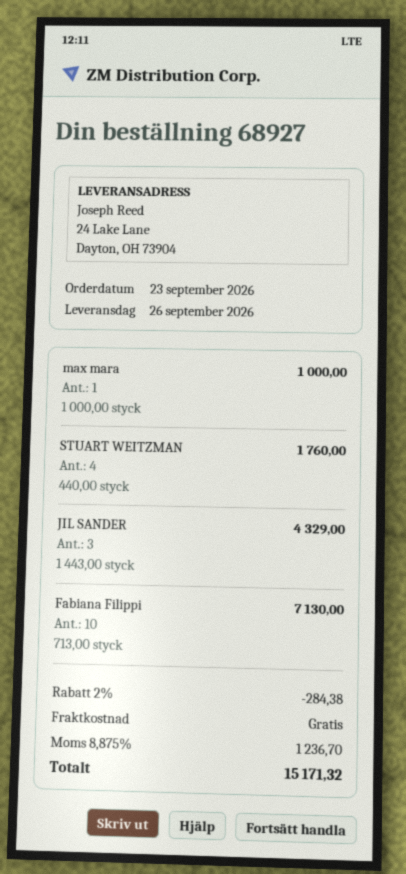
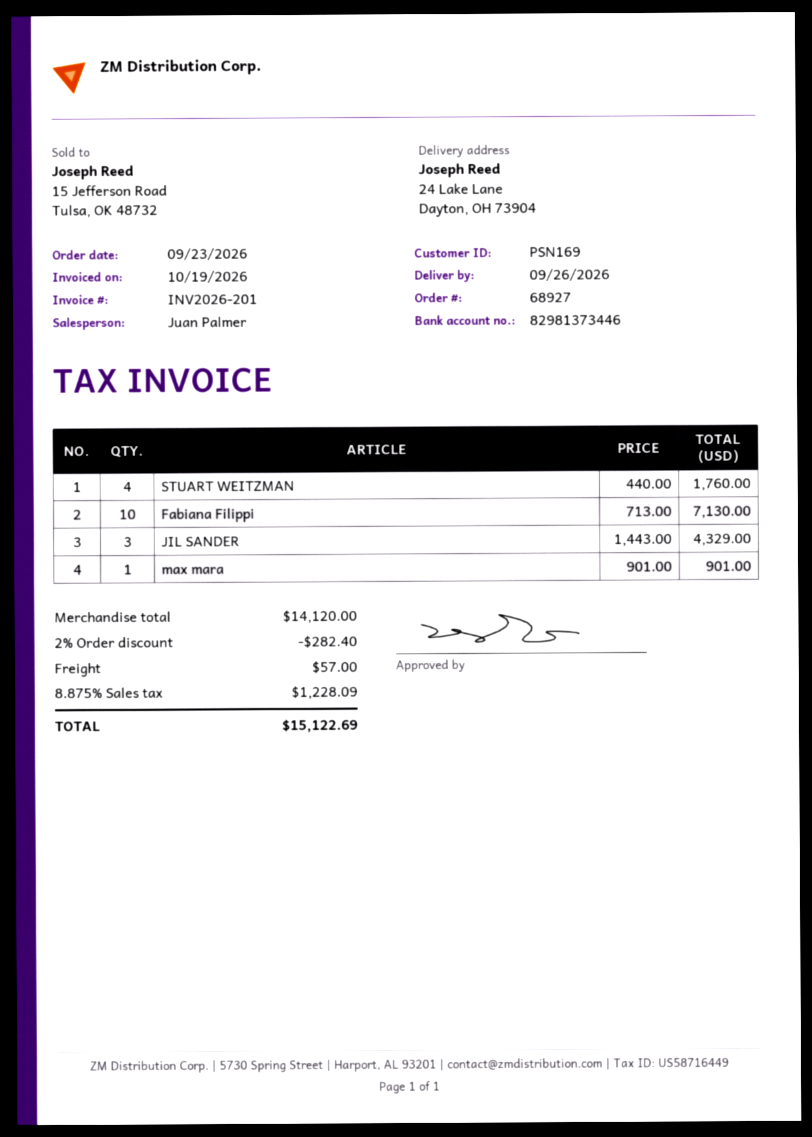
max mara: 1 x 1000.00 = 1000.00 -> 1 x 901.00 = 901.00
discount: 2% = 284.38 -> 2% = 282.40
shipping: 0.00 -> 57.00
tax: 8.875% = 1236.70 -> 8.875% = 1228.09
total: 15171.32 -> 15122.69

